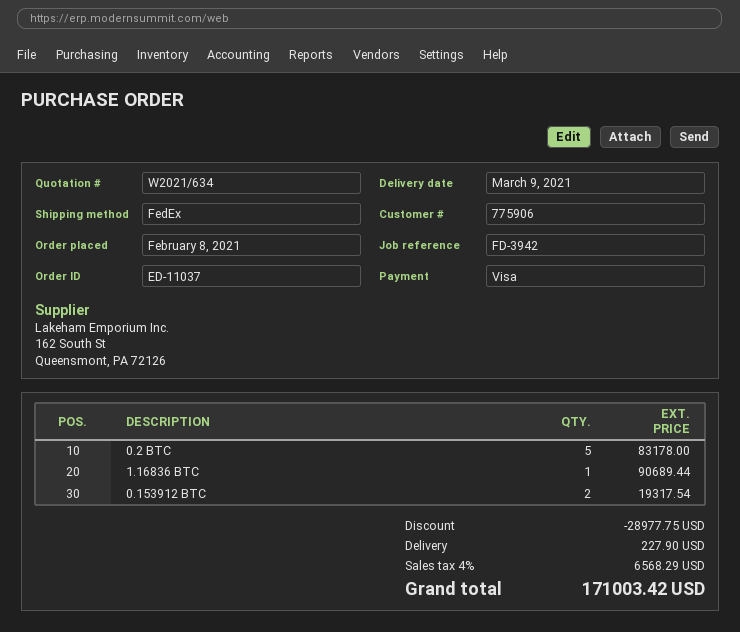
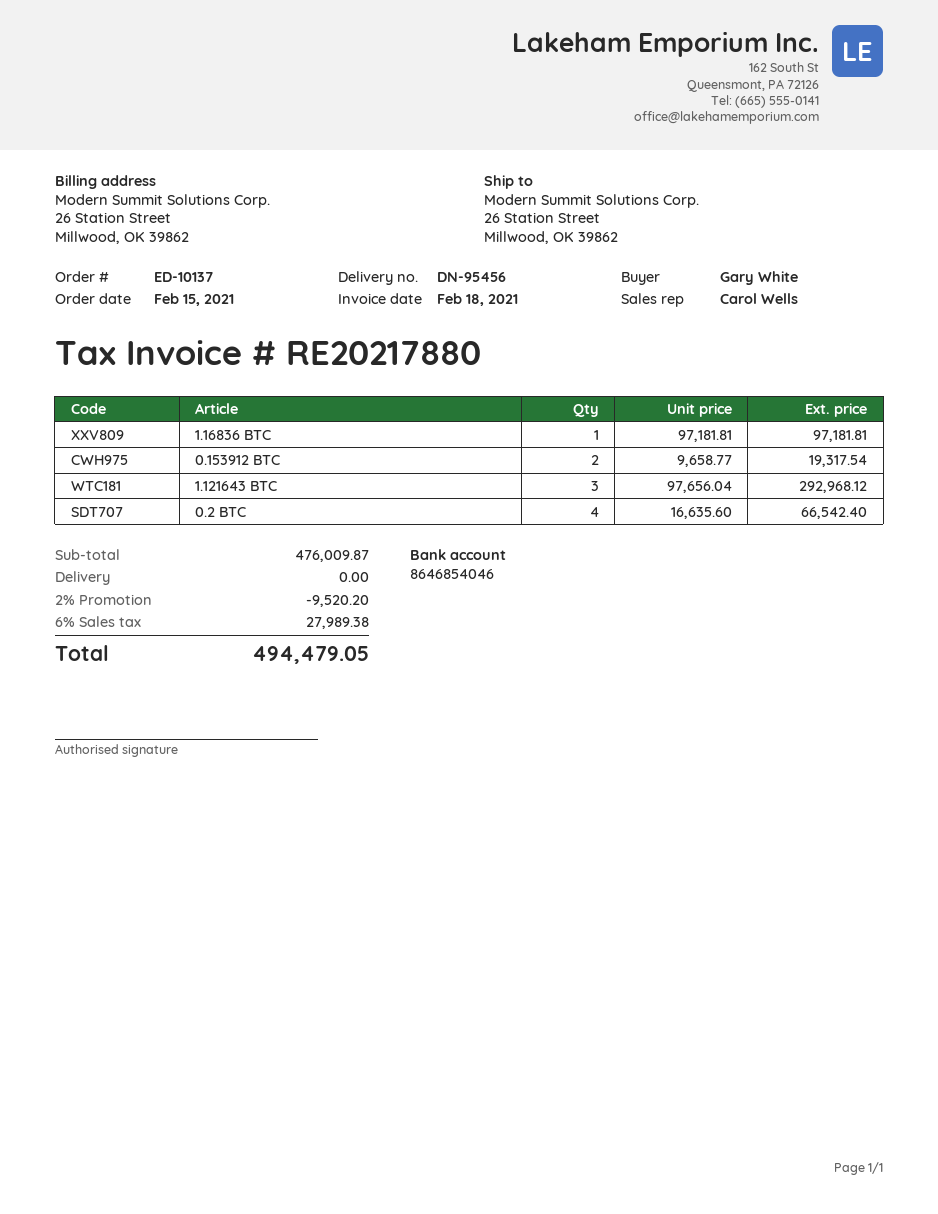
order number: ED-11037 -> ED-10137
order date: 2021-02-08 -> 2021-02-15
0.2 BTC: 5 for 83178.00 -> 4 for 66542.40
1.16836 BTC: 1 for 90689.44 -> 1 for 97181.81
1.121643 BTC: none -> 3 for 292968.12
discount: 28977.75 -> 9520.20
shipping: 227.90 -> 0.00
tax: 4% = 6568.29 -> 6% = 27989.38
total: 171003.42 -> 494479.05

